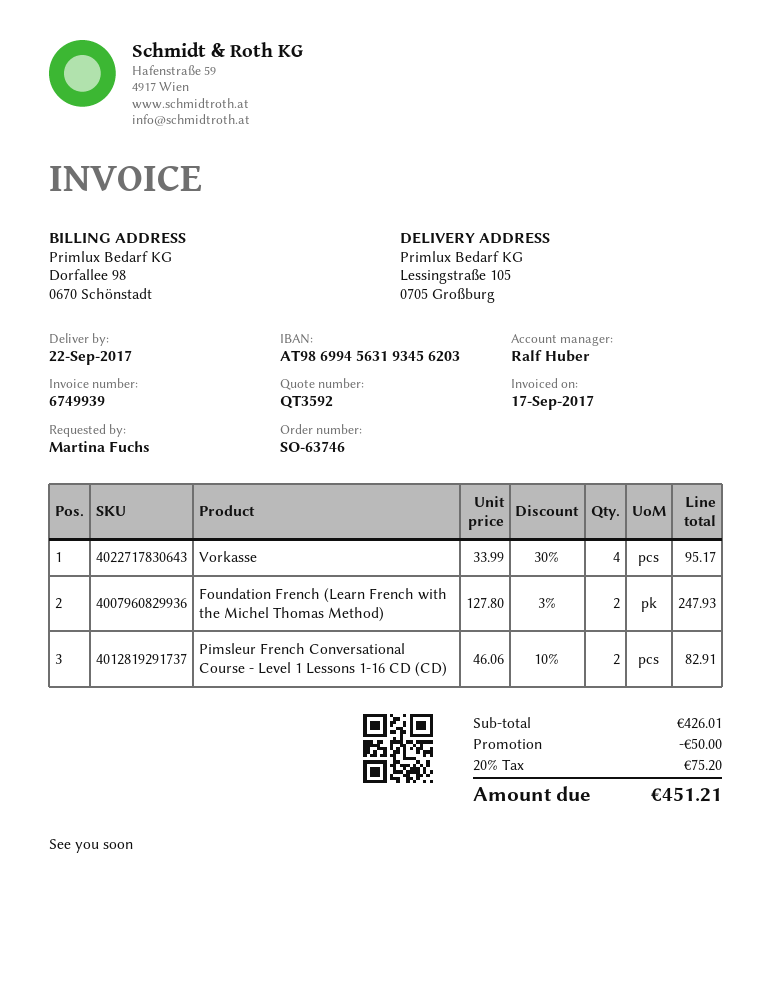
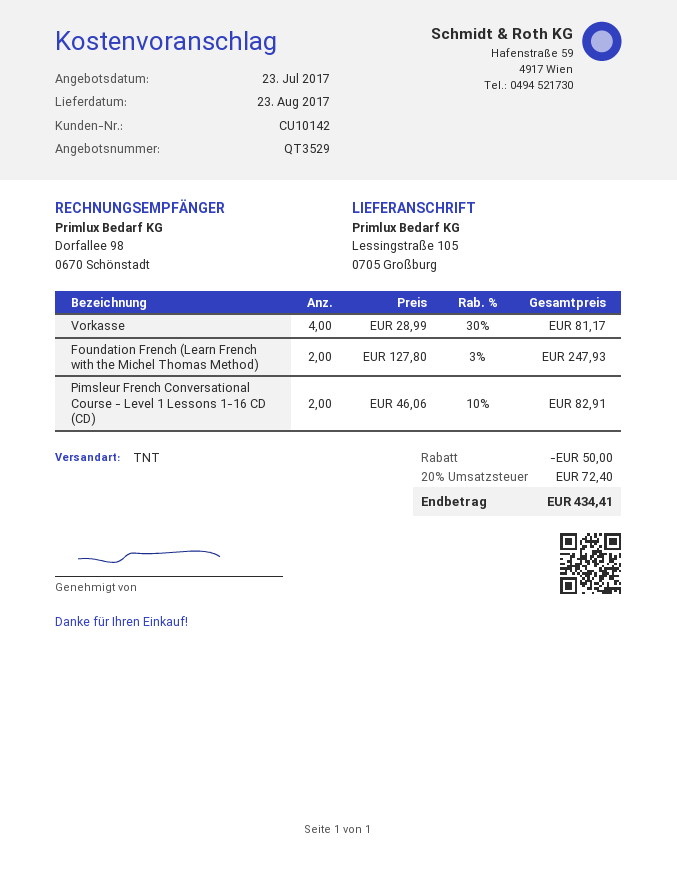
quote number: QT3592 -> QT3529
delivery date: 2017-09-22 -> 2017-08-23
Vorkasse: 4 x 33.99 - 30% = 95.17 -> 4 x 28.99 - 30% = 81.17
tax: 20% = 75.20 -> 20% = 72.40
total: 451.21 -> 434.41

